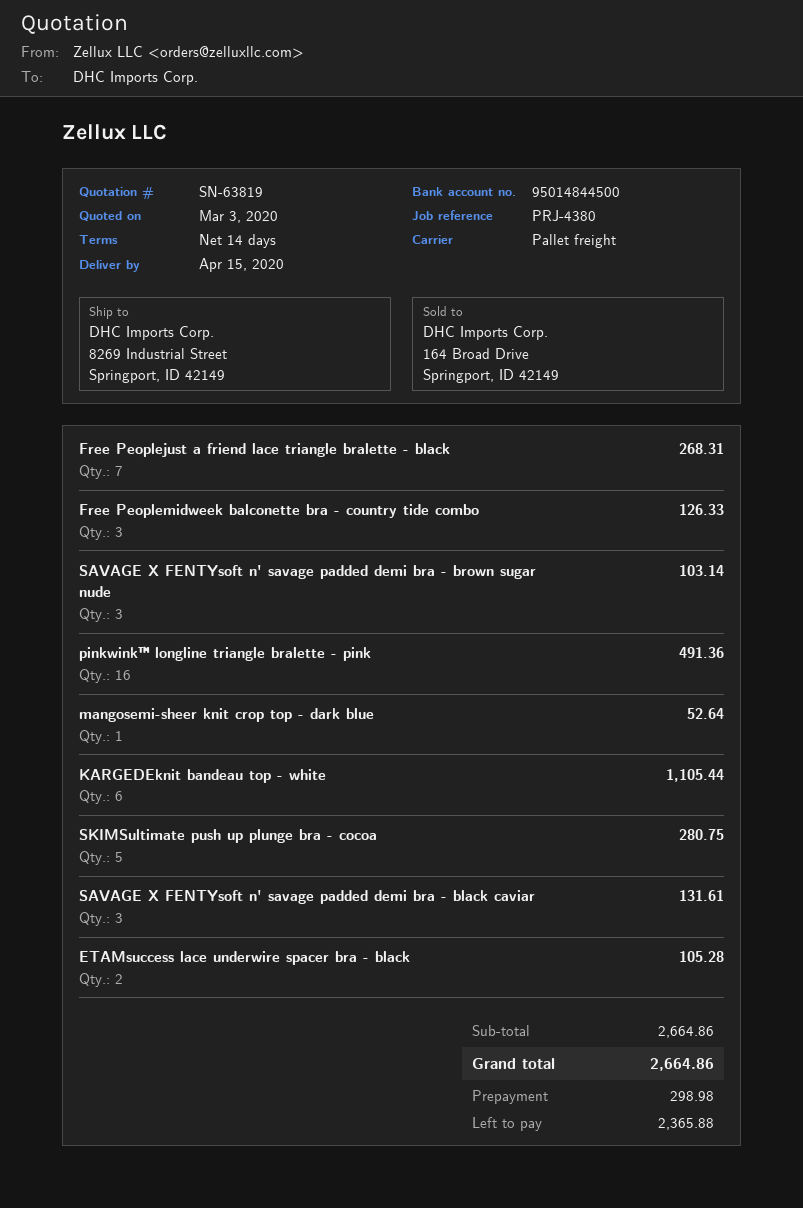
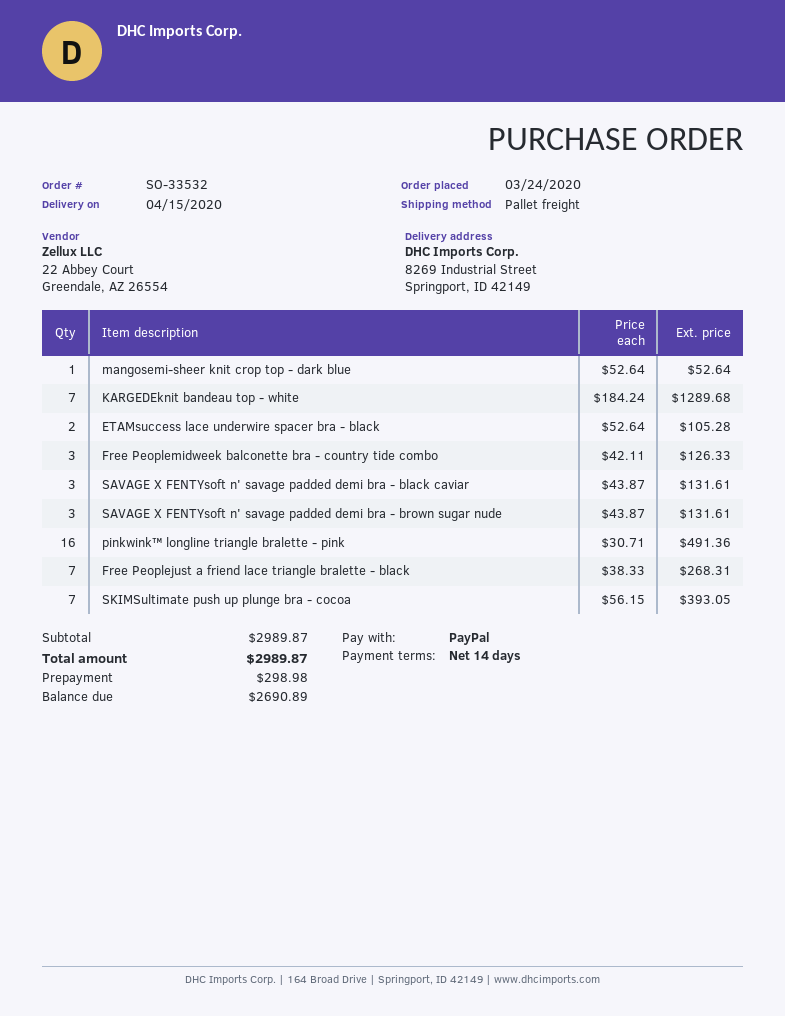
SAVAGE X FENTYsoft n' savage padded demi bra - brown sugar nude: 3 for 103.14 -> 3 for 131.61
KARGEDEknit bandeau top - white: 6 for 1105.44 -> 7 for 1289.68
SKIMSultimate push up plunge bra - cocoa: 5 for 280.75 -> 7 for 393.05
subtotal: 2664.86 -> 2989.87
total: 2664.86 -> 2989.87
balance: 2365.88 -> 2690.89

